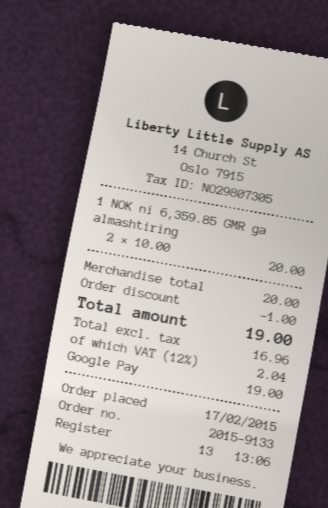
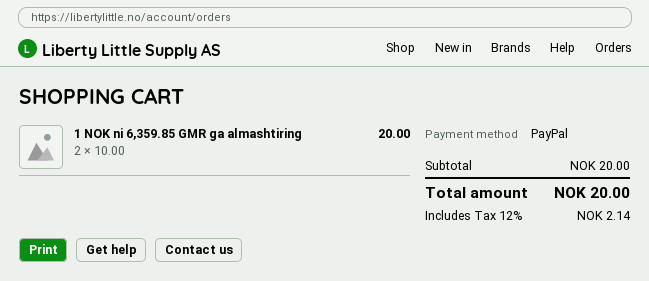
payment method: Google Pay -> PayPal
discount: 1.00 -> none
tax: 12% = 2.04 -> 12% = 2.14
total: 19.00 -> 20.00

